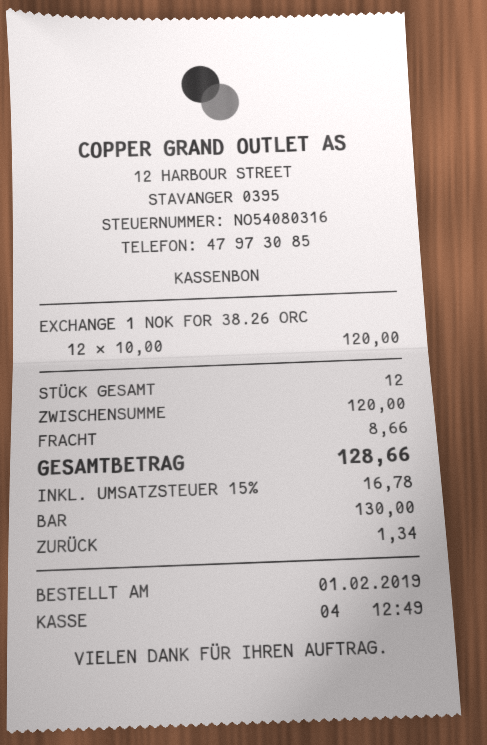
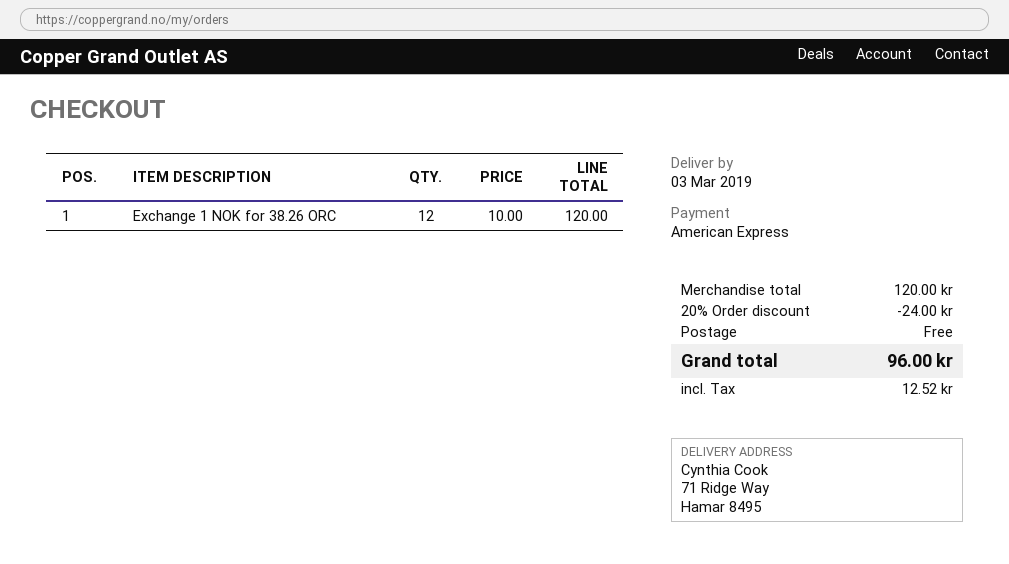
payment method: cash -> American Express
discount: none -> 20% = 24.00
shipping: 8.66 -> 0.00
tax: 16.78 -> 12.52
total: 128.66 -> 96.00

